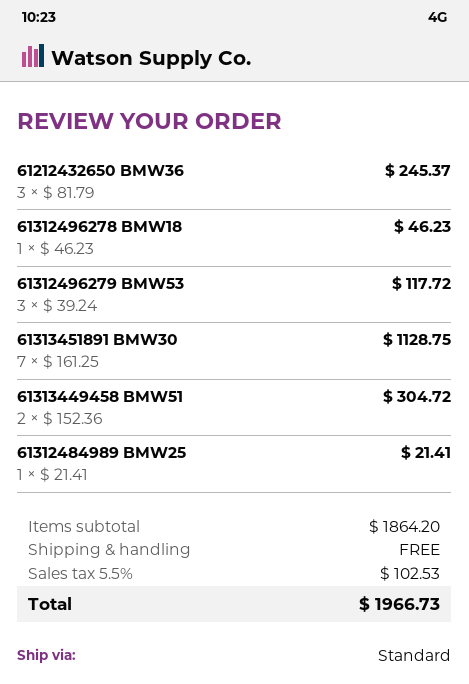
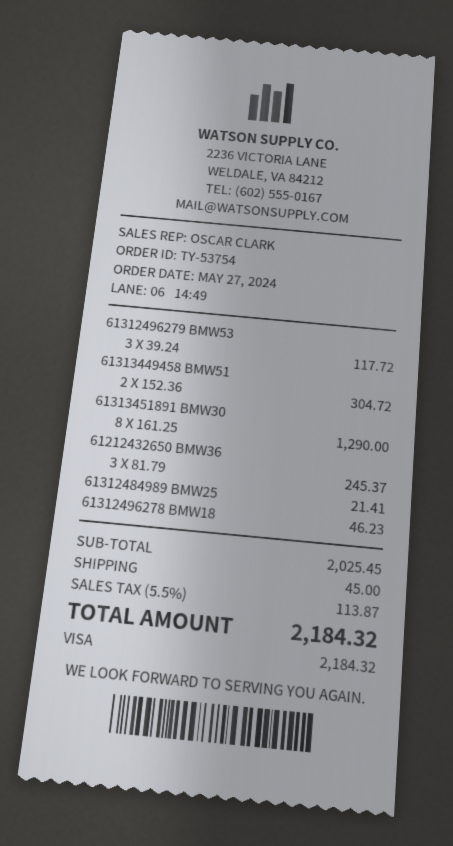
61313451891 BMW30: 7 x 161.25 = 1128.75 -> 8 x 161.25 = 1290.00
subtotal: 1864.20 -> 2025.45
shipping: 0.00 -> 45.00
tax: 5.5% = 102.53 -> 5.5% = 113.87
total: 1966.73 -> 2184.32

